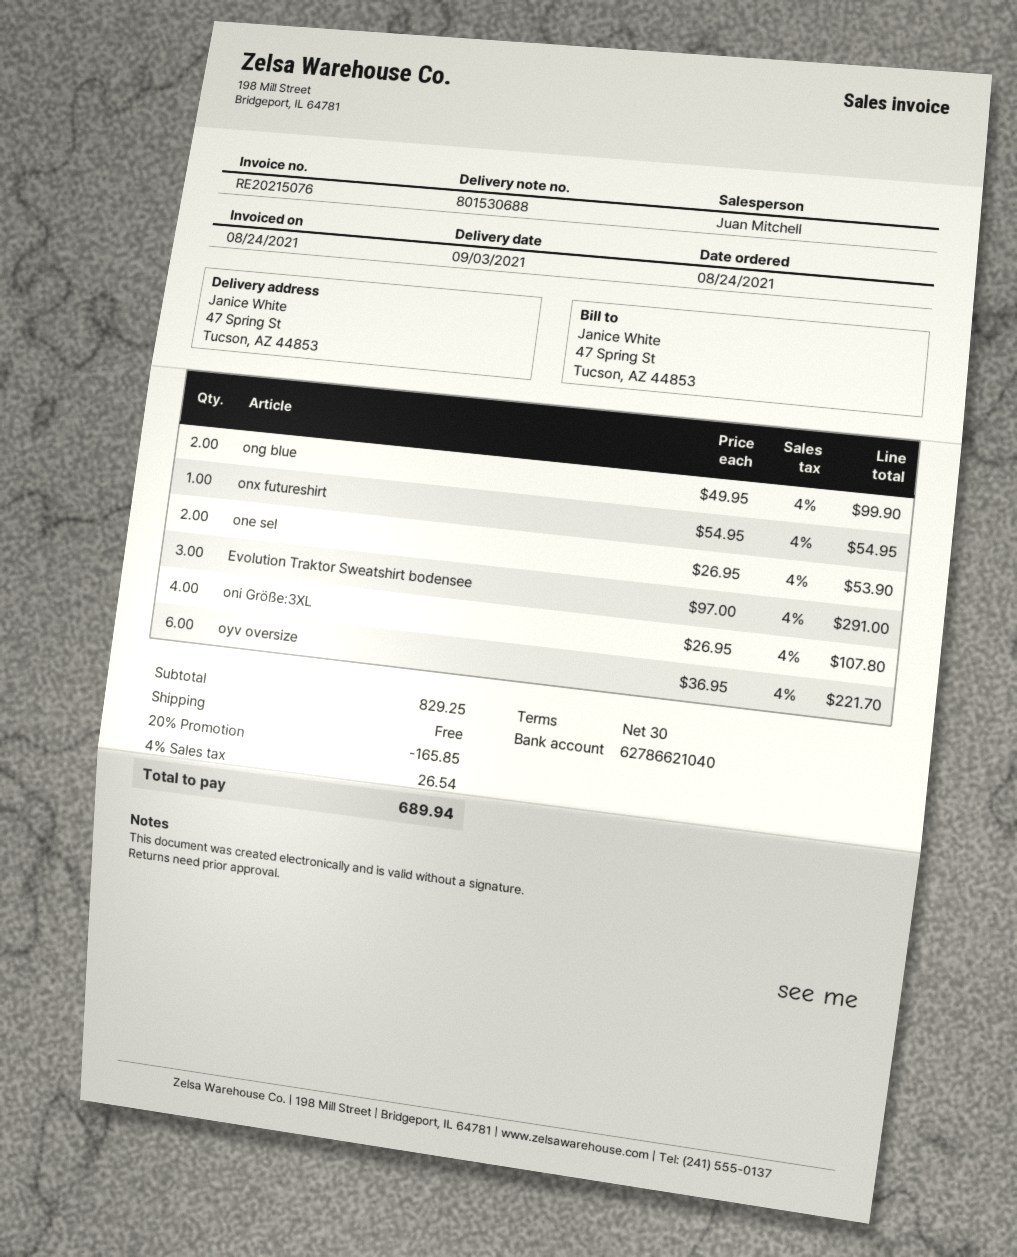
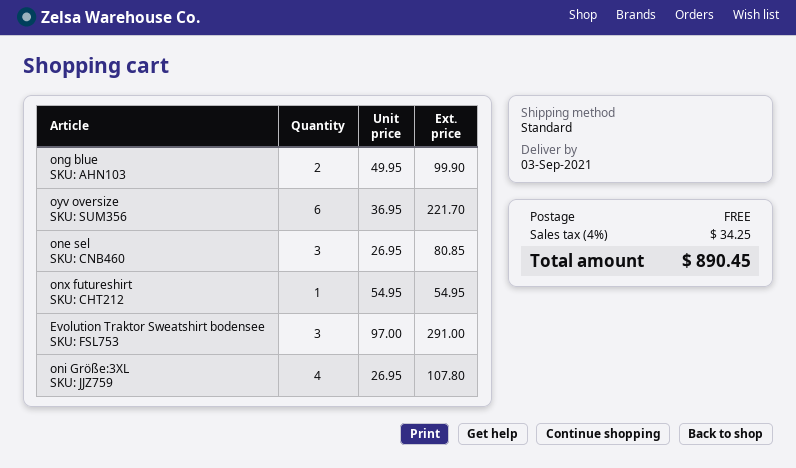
one sel: 2 x 26.95 = 53.90 -> 3 x 26.95 = 80.85
discount: 20% = 165.85 -> none
tax: 4% = 26.54 -> 4% = 34.25
total: 689.94 -> 890.45

